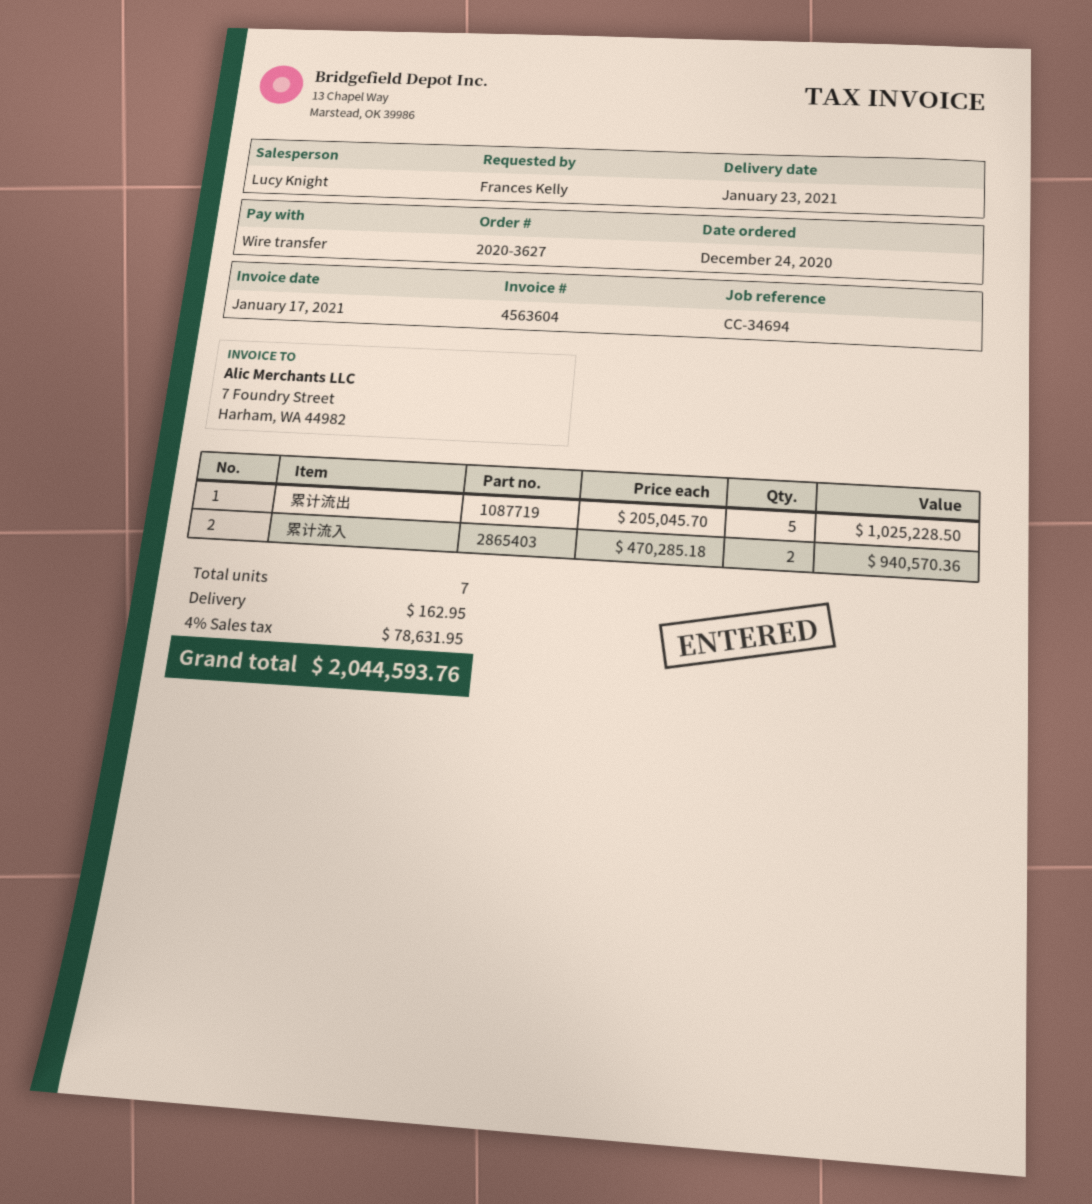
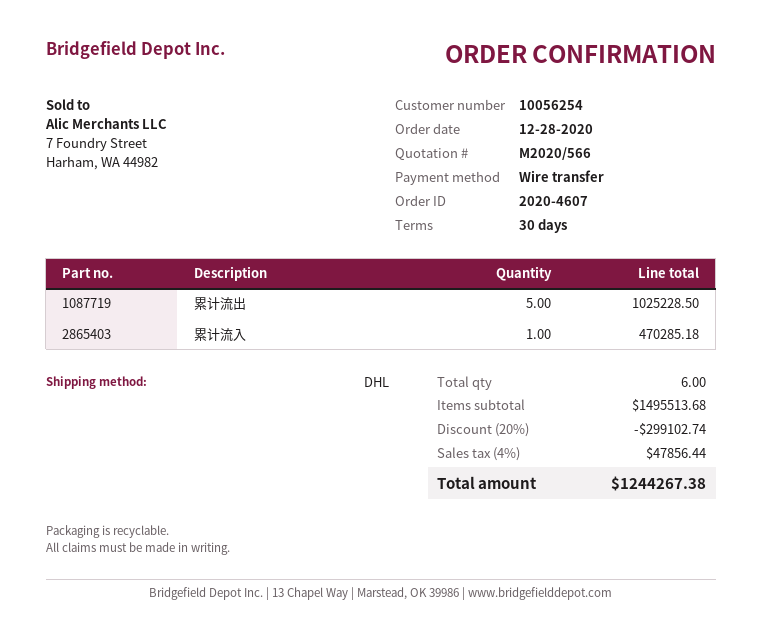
order number: 2020-3627 -> 2020-4607
order date: 2020-12-24 -> 2020-12-28
累计流入: 2 for 940570.36 -> 1 for 470285.18
total quantity: 7 -> 6
discount: none -> 20% = 299102.74
shipping: 162.95 -> none
tax: 4% = 78631.95 -> 4% = 47856.44
total: 2044593.76 -> 1244267.38

